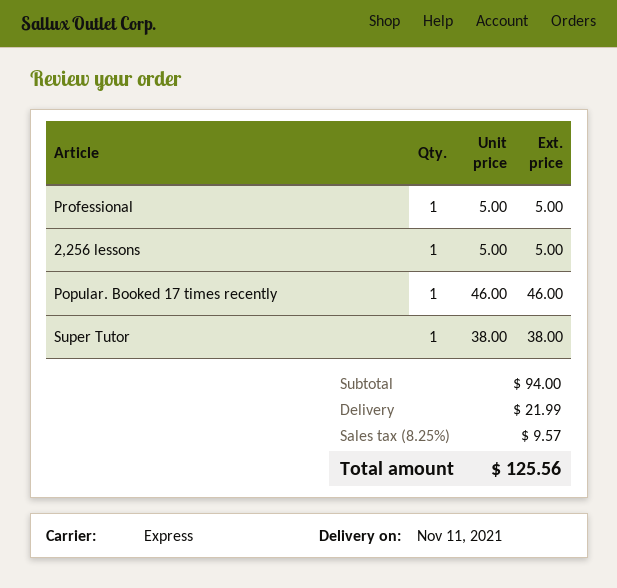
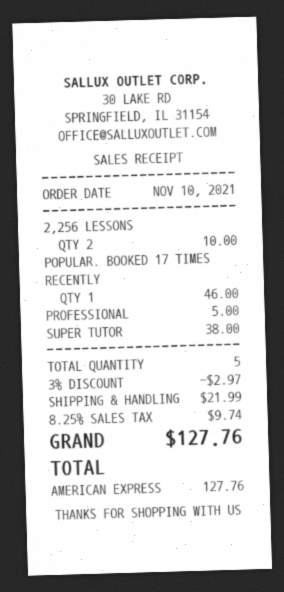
2,256 lessons: 1 for 5.00 -> 2 for 10.00
discount: none -> 3% = 2.97
tax: 8.25% = 9.57 -> 8.25% = 9.74
total: 125.56 -> 127.76

